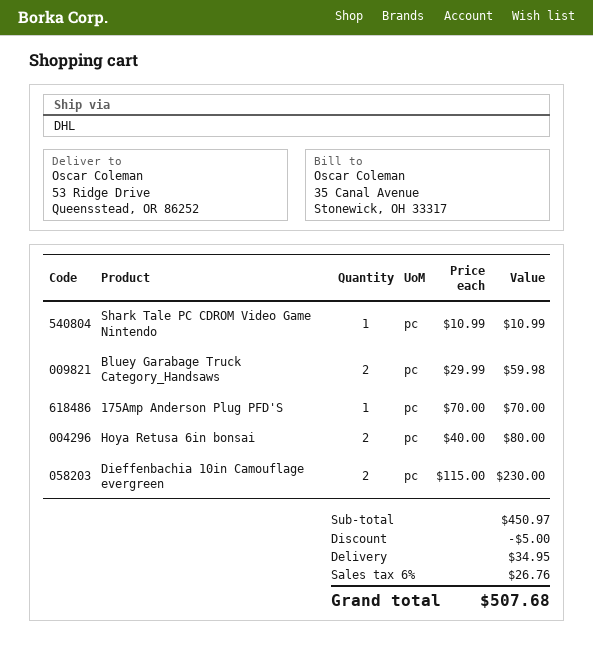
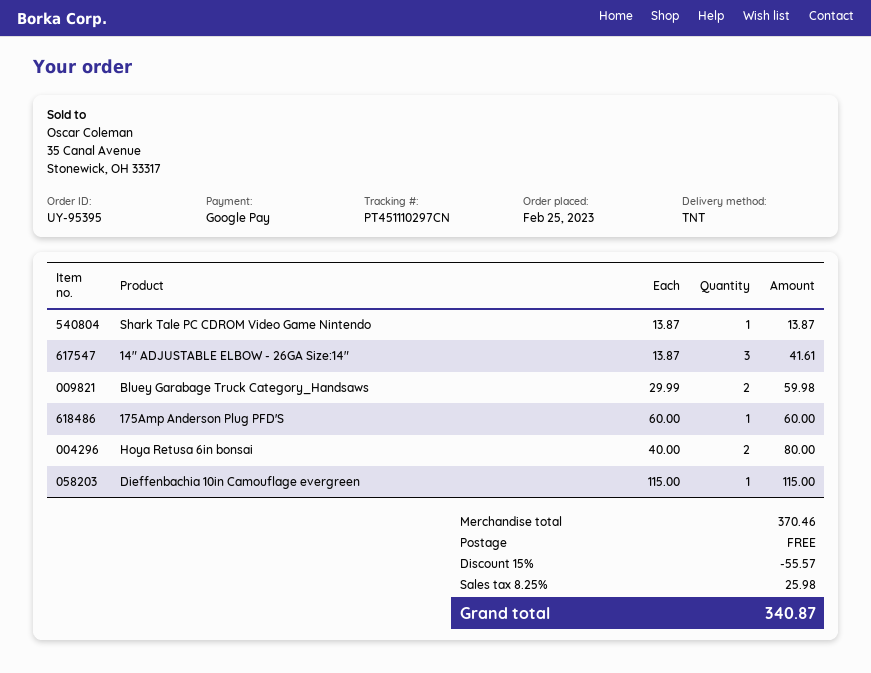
shipping method: DHL -> TNT
Shark Tale PC CDROM Video Game Nintendo: 1 x 10.99 = 10.99 -> 1 x 13.87 = 13.87
175Amp Anderson Plug PFD'S: 1 x 70.00 = 70.00 -> 1 x 60.00 = 60.00
Dieffenbachia 10in Camouflage evergreen: 2 x 115.00 = 230.00 -> 1 x 115.00 = 115.00
14" ADJUSTABLE ELBOW - 26GA Size:14": none -> 3 x 13.87 = 41.61
subtotal: 450.97 -> 370.46
discount: 5.00 -> 55.57
shipping: 34.95 -> 0.00
tax: 6% = 26.76 -> 8.25% = 25.98
total: 507.68 -> 340.87

